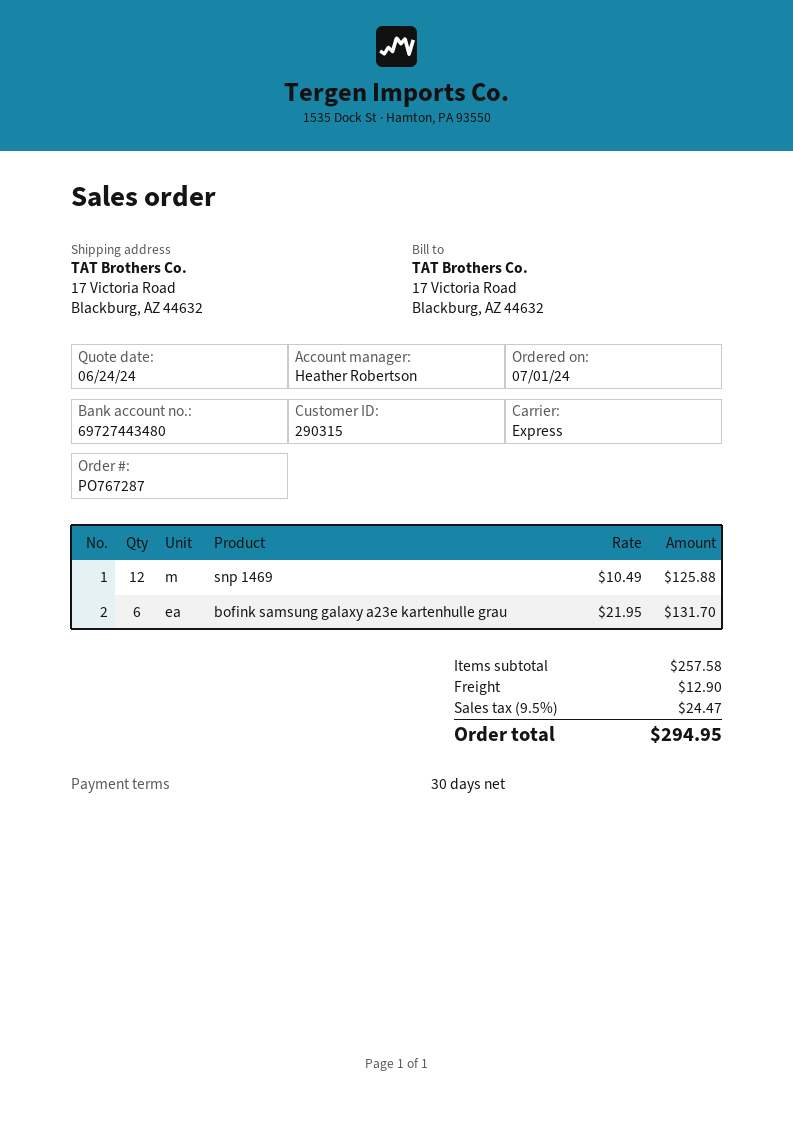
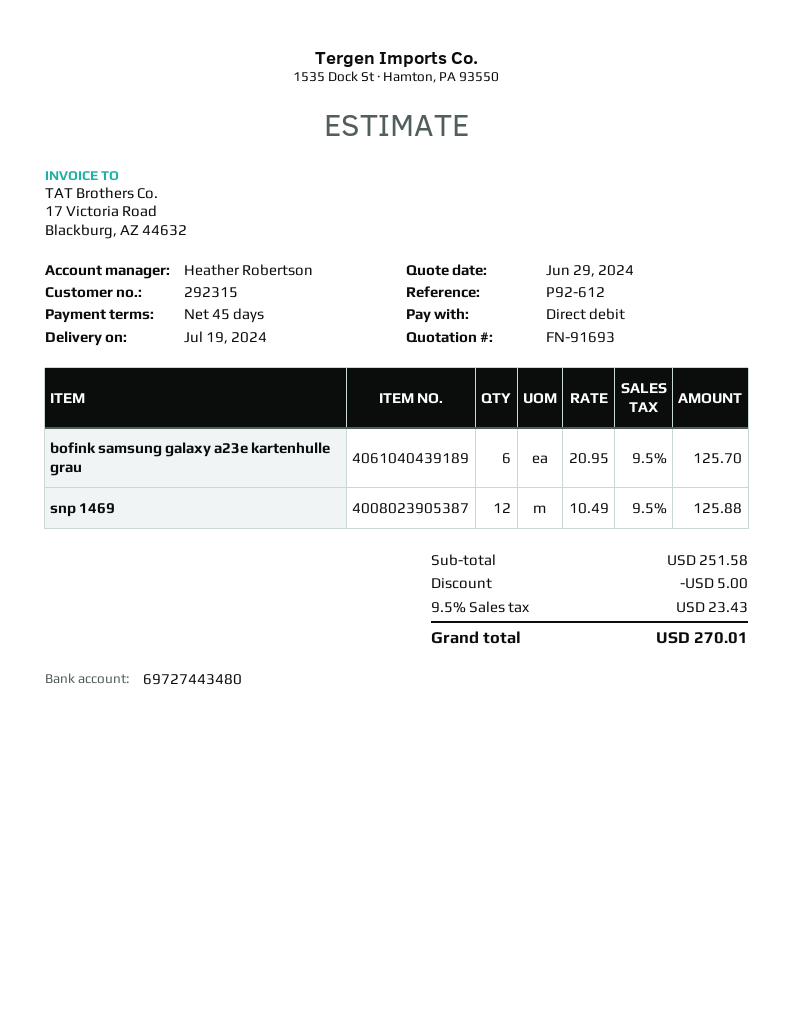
quote date: 2024-06-24 -> 2024-06-29
payment terms: 30 days -> 45 days
customer number: 290315 -> 292315
bofink samsung galaxy a23e kartenhulle grau: 6 x 21.95 = 131.70 -> 6 x 20.95 = 125.70
subtotal: 257.58 -> 251.58
discount: none -> 5.00
shipping: 12.90 -> none
tax: 9.5% = 24.47 -> 9.5% = 23.43
total: 294.95 -> 270.01

